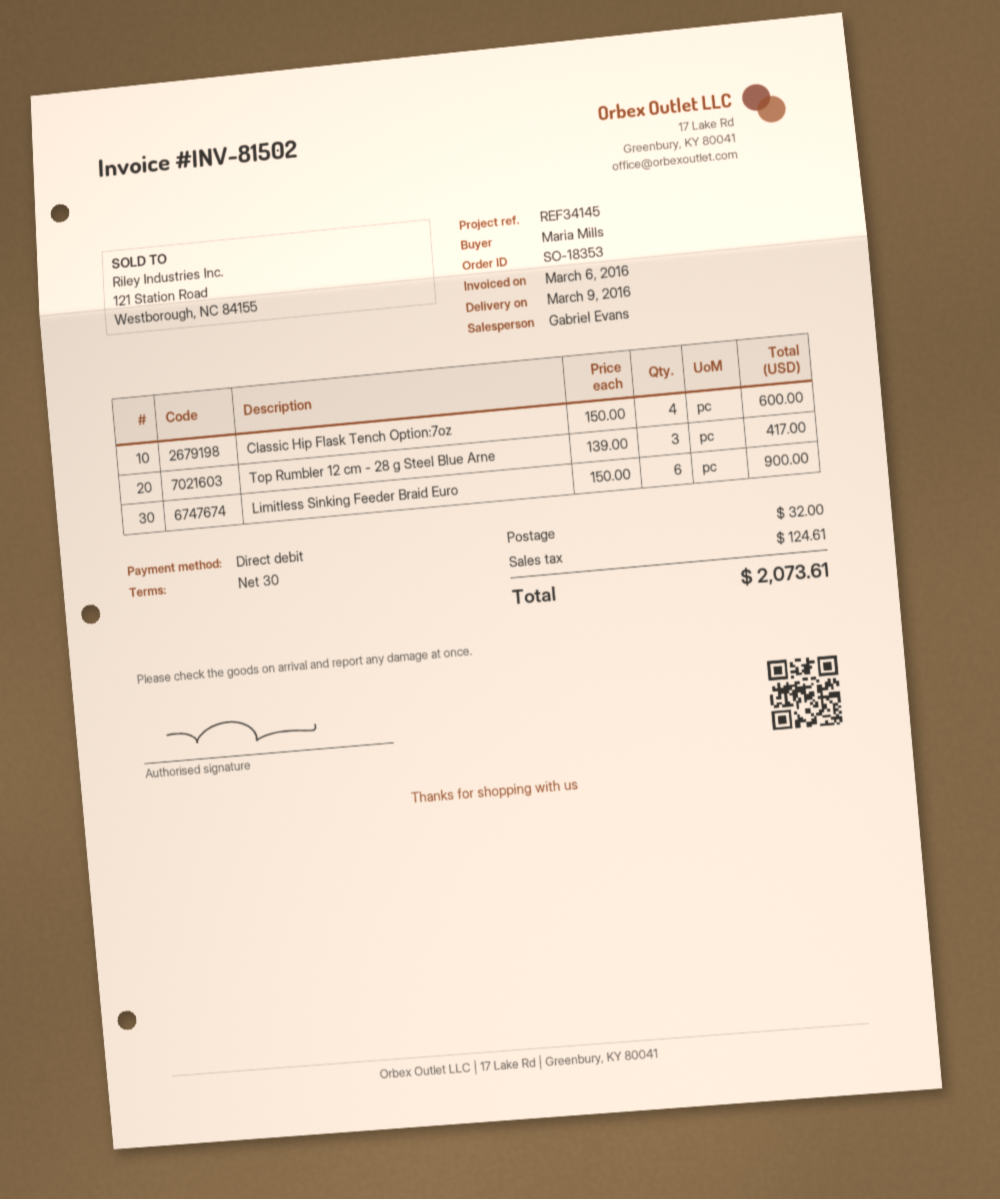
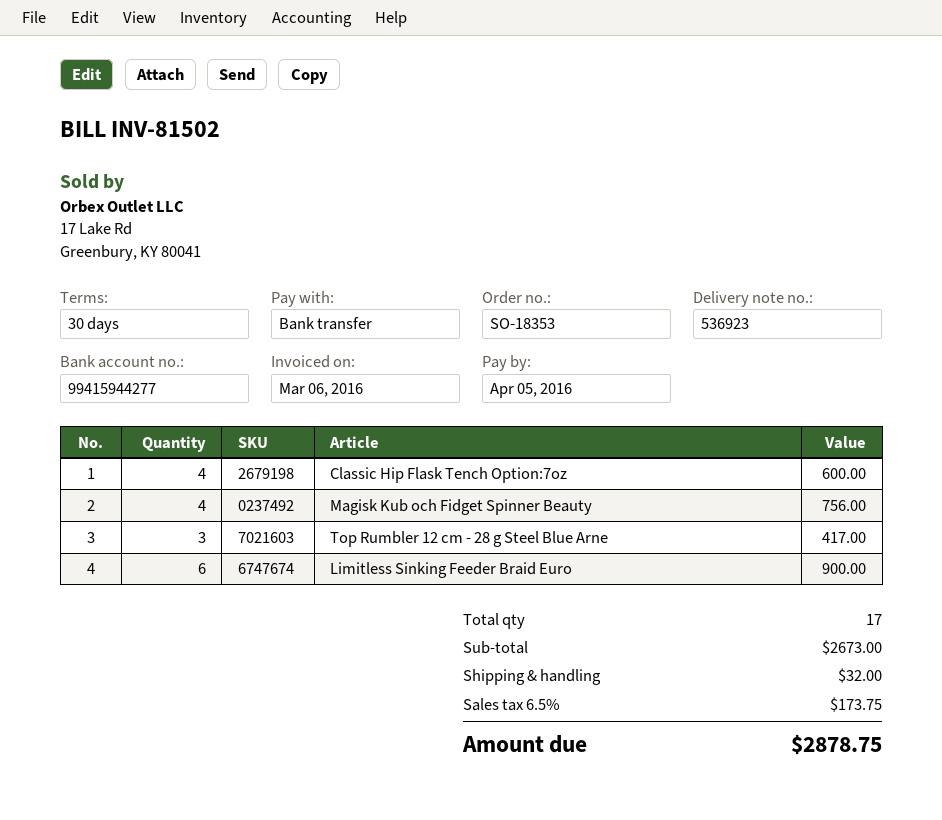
payment method: direct debit -> bank transfer
Magisk Kub och Fidget Spinner Beauty: none -> 4 for 756.00
tax: 124.61 -> 173.75
total: 2073.61 -> 2878.75

